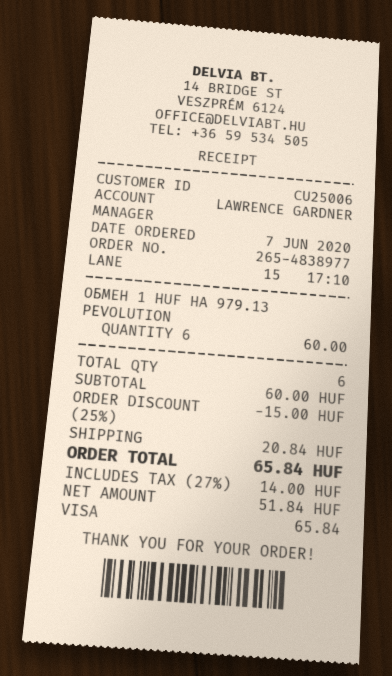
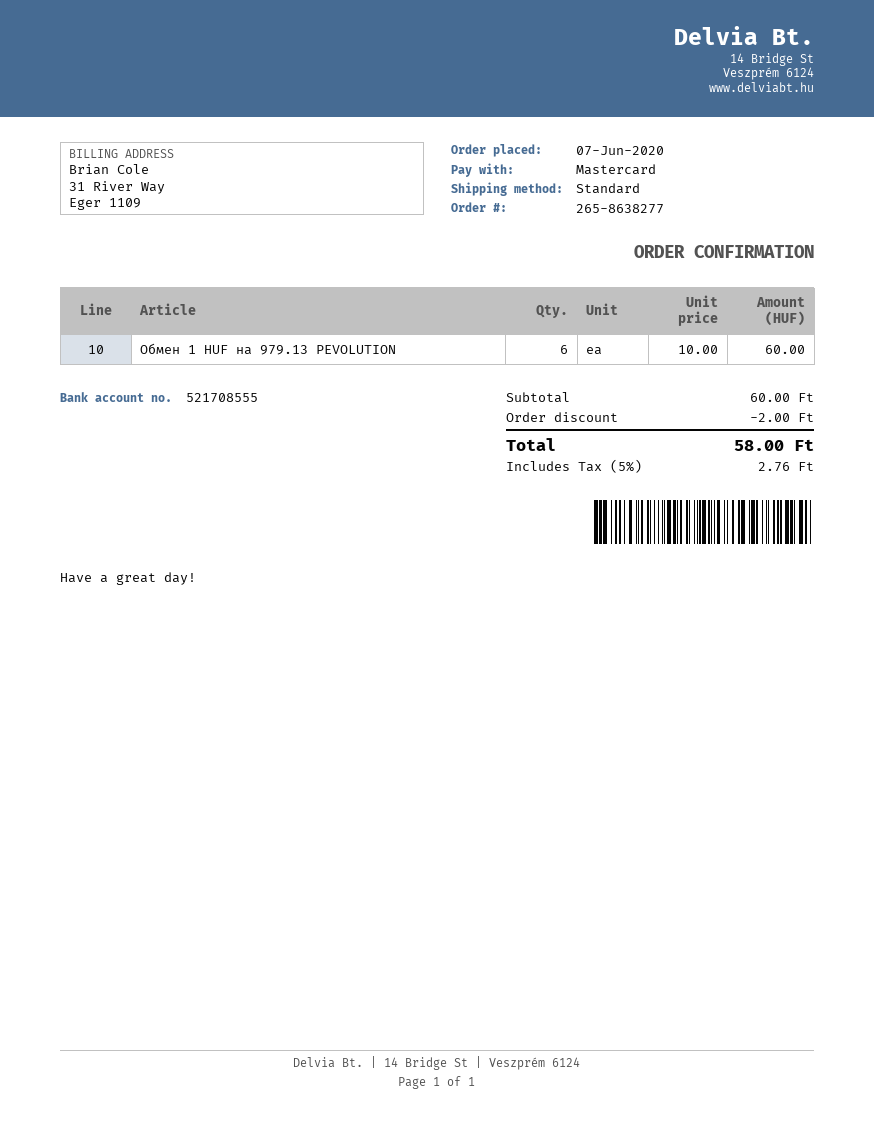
order number: 265-4838977 -> 265-8638277
payment method: Visa -> Mastercard
discount: 15.00 -> 2.00
shipping: 20.84 -> none
tax: 27% = 14.00 -> 5% = 2.76
total: 65.84 -> 58.00

